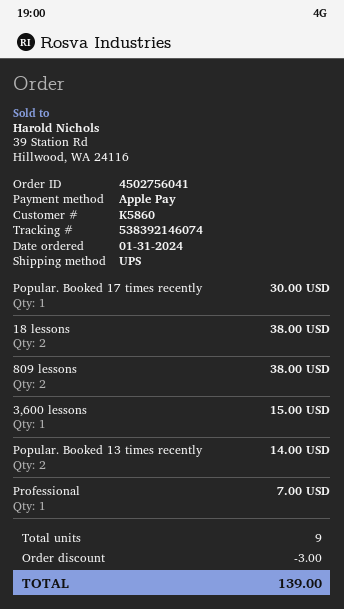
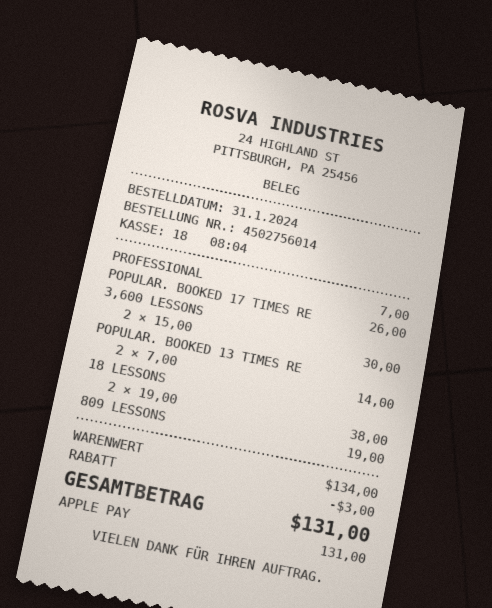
order number: 4502756041 -> 4502756014
Popular. Booked 17 times recently: 1 for 30.00 -> 1 for 26.00
809 lessons: 2 for 38.00 -> 1 for 19.00
3,600 lessons: 1 for 15.00 -> 2 for 30.00
total: 139.00 -> 131.00

